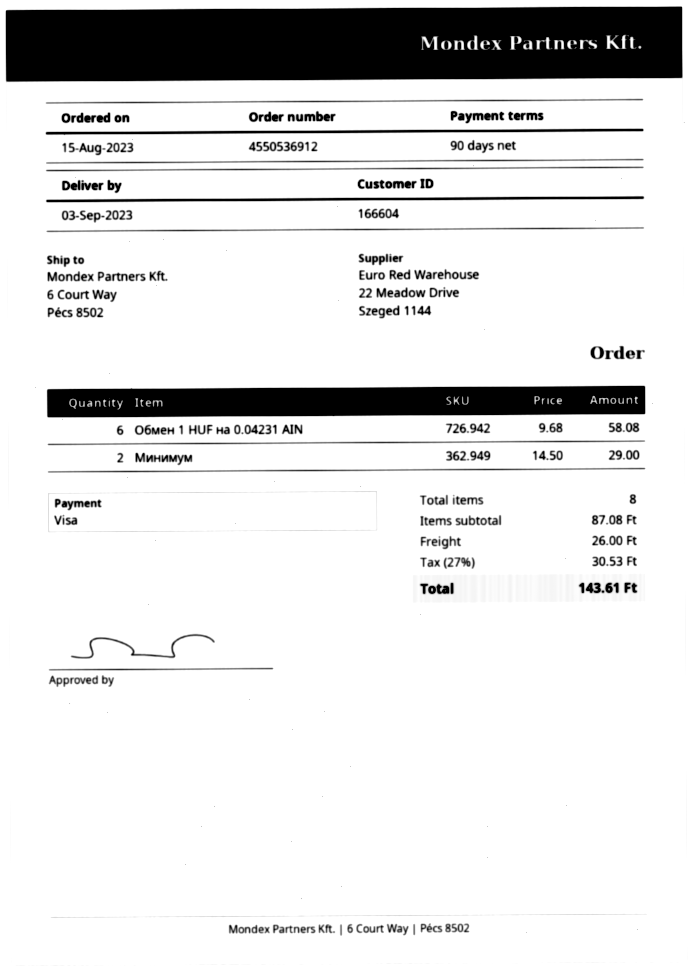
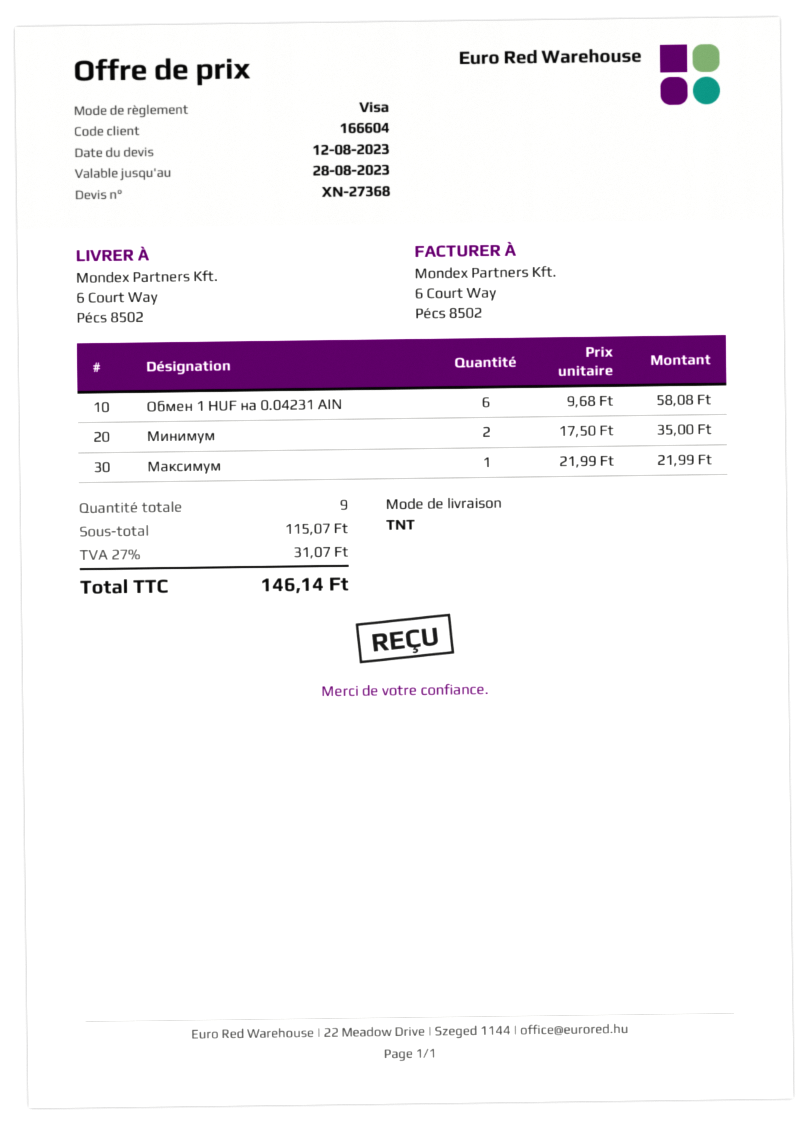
Минимум: 2 x 14.50 = 29.00 -> 2 x 17.50 = 35.00
Максимум: none -> 1 x 21.99 = 21.99
total quantity: 8 -> 9
subtotal: 87.08 -> 115.07
shipping: 26.00 -> none
tax: 27% = 30.53 -> 27% = 31.07
total: 143.61 -> 146.14

